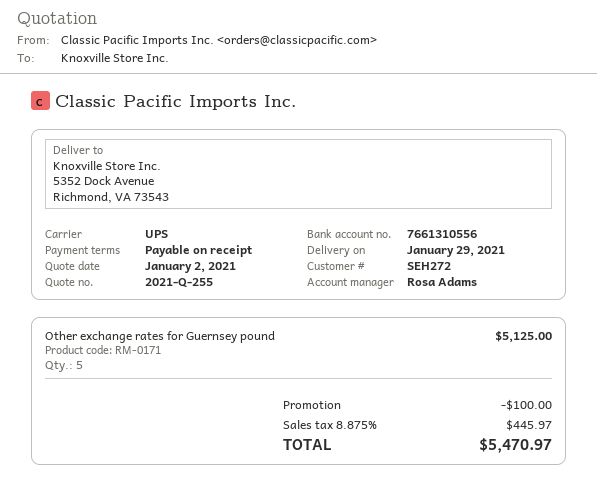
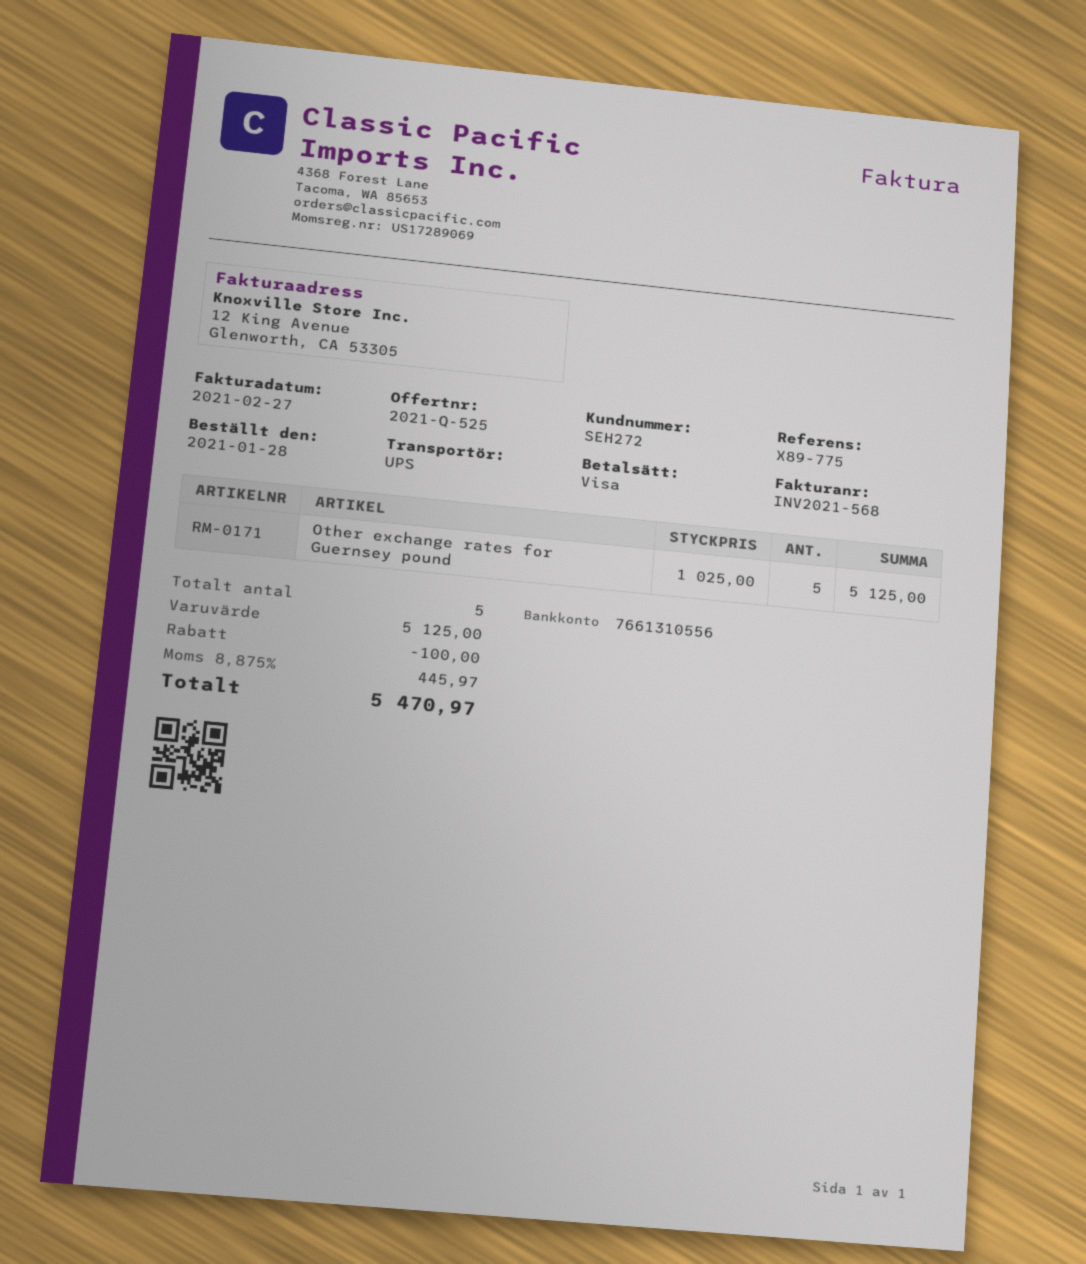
quote number: 2021-Q-255 -> 2021-Q-525

